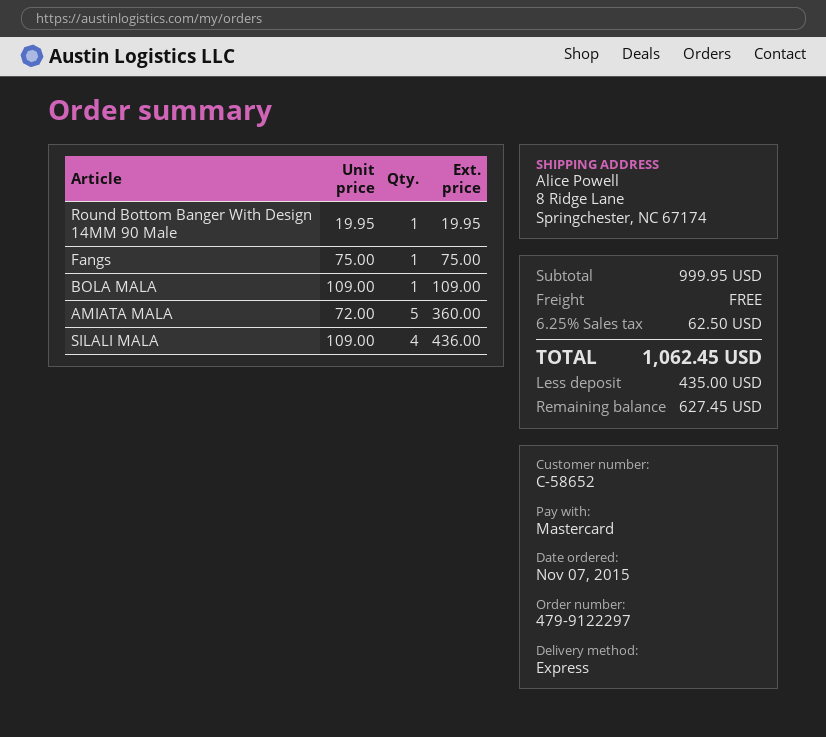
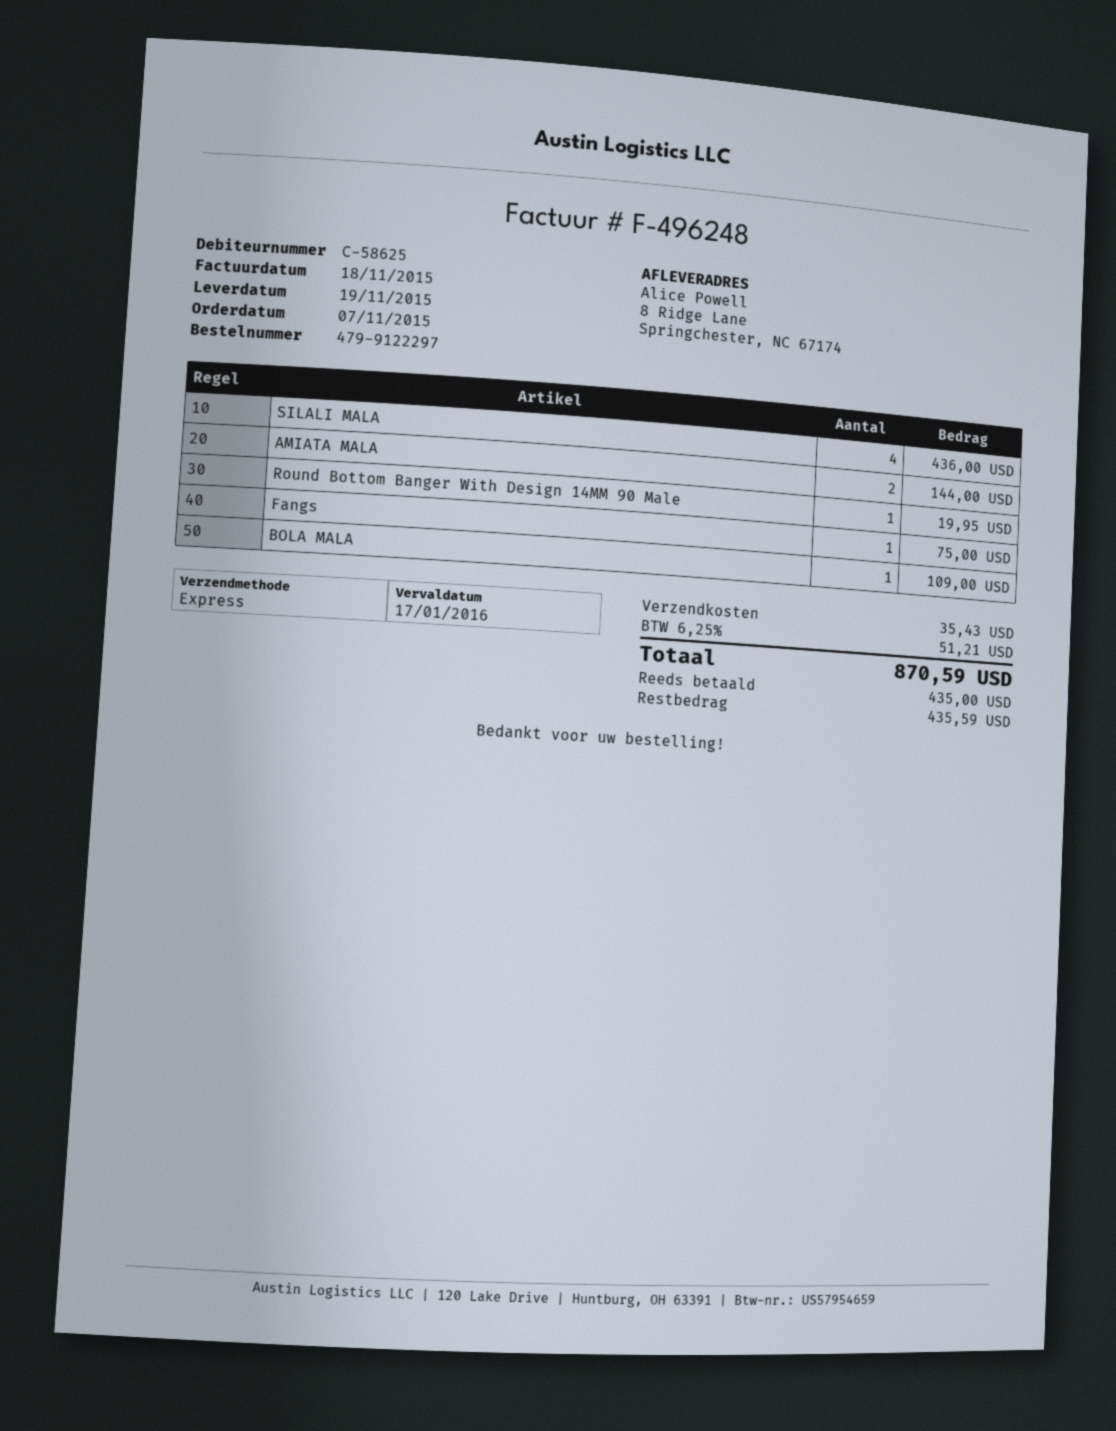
customer number: C-58652 -> C-58625
AMIATA MALA: 5 for 360.00 -> 2 for 144.00
shipping: 0.00 -> 35.43
tax: 6.25% = 62.50 -> 6.25% = 51.21
total: 1062.45 -> 870.59
balance: 627.45 -> 435.59

